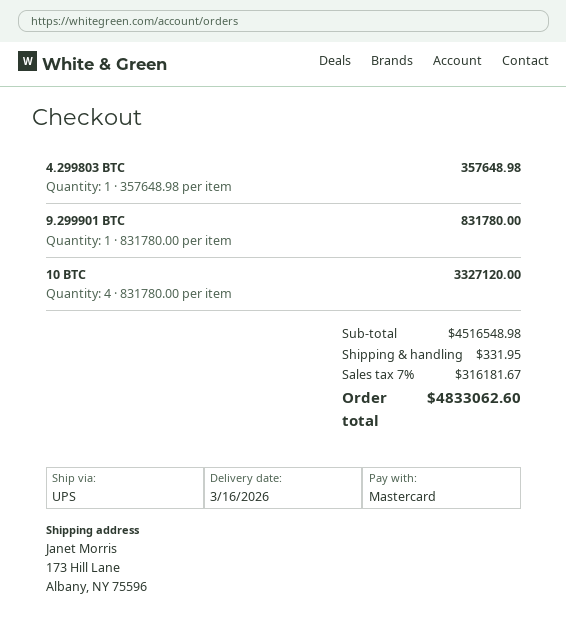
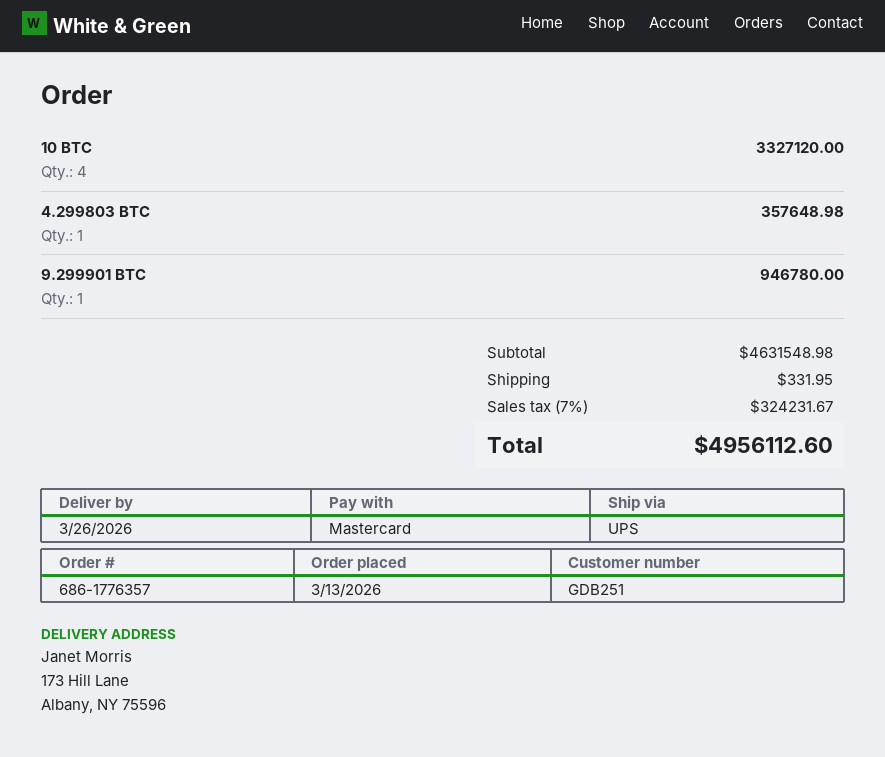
delivery date: 2026-03-16 -> 2026-03-26
9.299901 BTC: 1 for 831780.00 -> 1 for 946780.00
subtotal: 4516548.98 -> 4631548.98
tax: 7% = 316181.67 -> 7% = 324231.67
total: 4833062.60 -> 4956112.60

